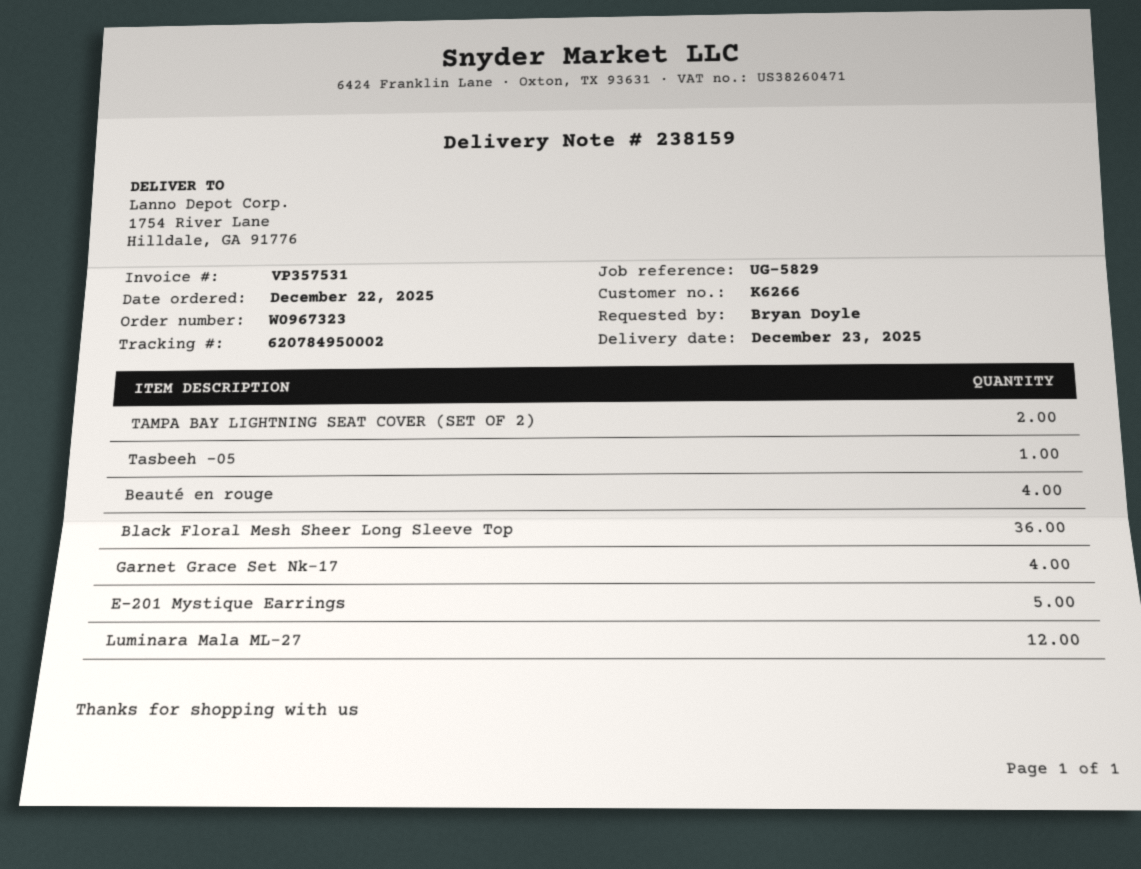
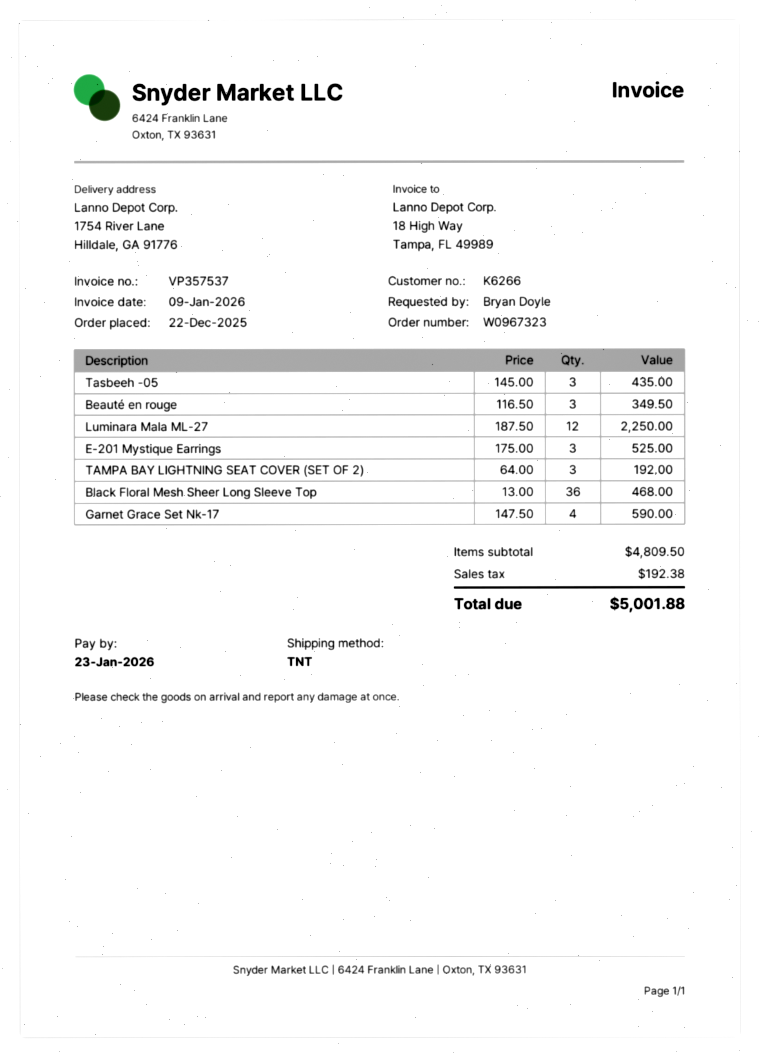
invoice number: VP357531 -> VP357537
TAMPA BAY LIGHTNING SEAT COVER (SET OF 2): 2 -> 3
Tasbeeh -05: 1 -> 3
Beauté en rouge: 4 -> 3
E-201 Mystique Earrings: 5 -> 3

